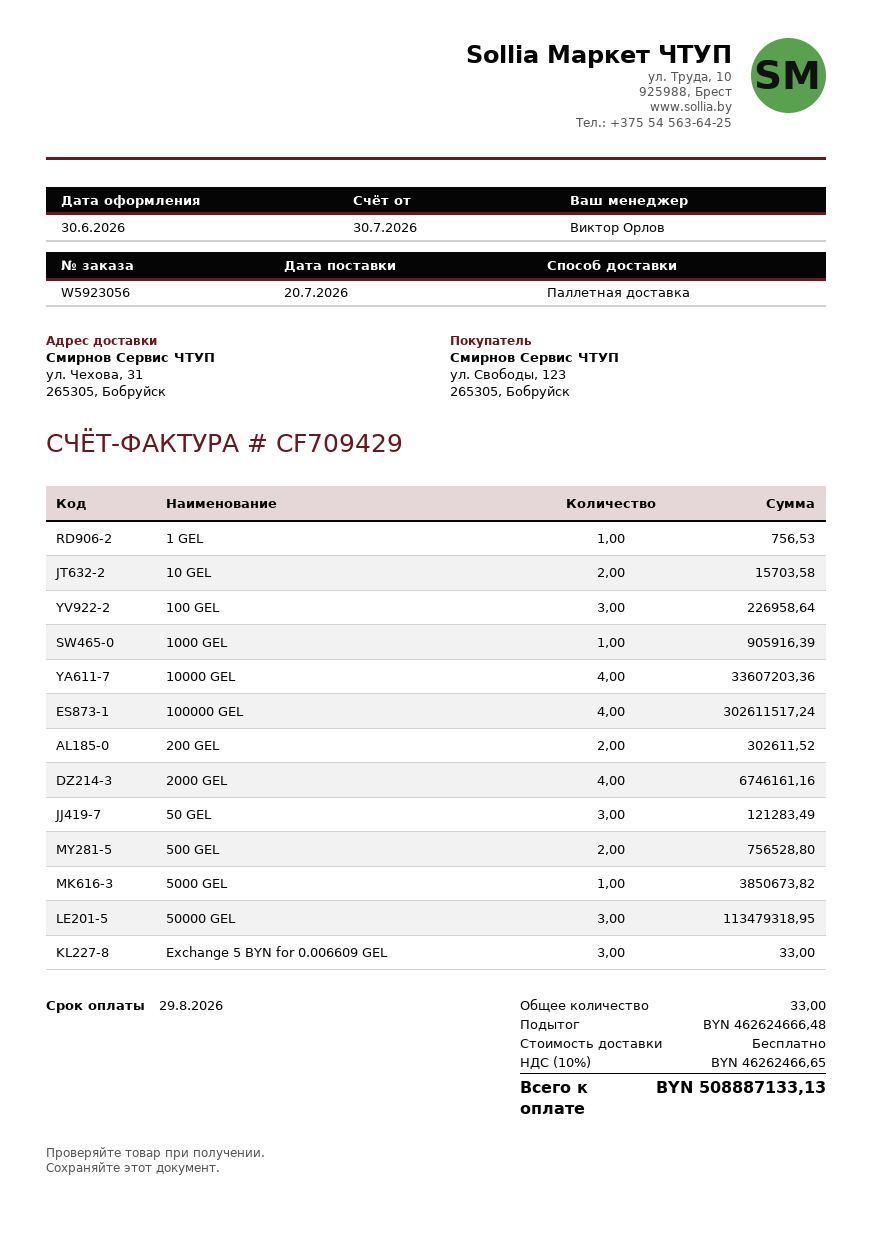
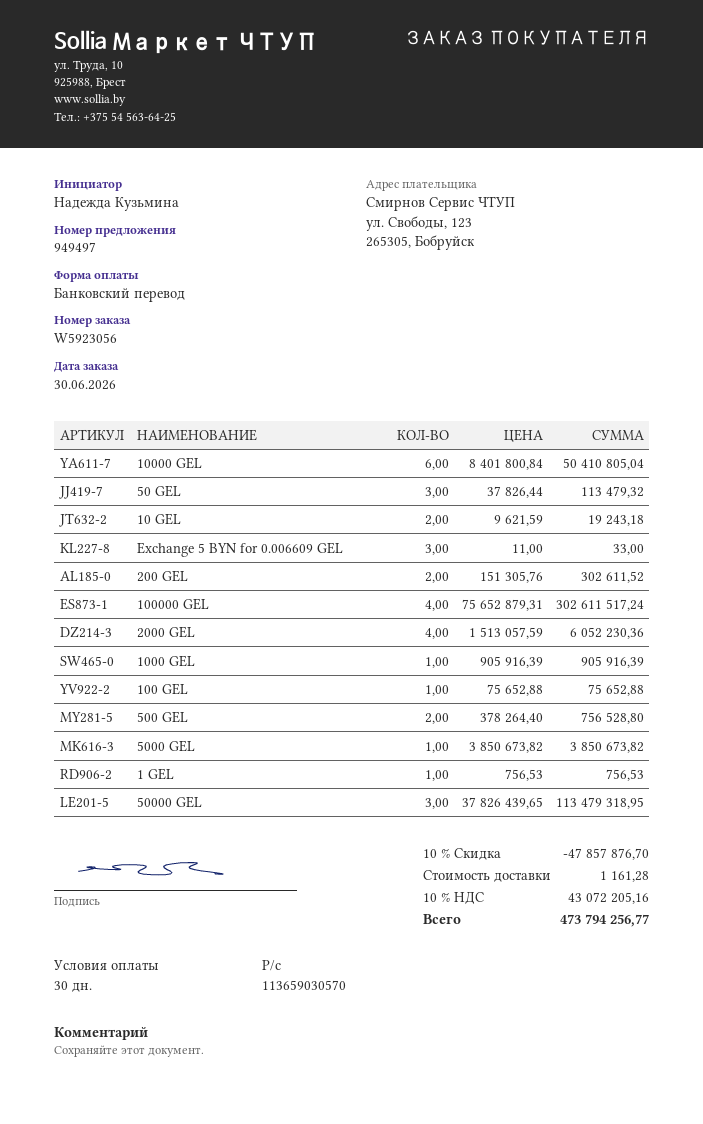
10 GEL: 2 for 15703.58 -> 2 for 19243.18
100 GEL: 3 for 226958.64 -> 1 for 75652.88
10000 GEL: 4 for 33607203.36 -> 6 for 50410805.04
2000 GEL: 4 for 6746161.16 -> 4 for 6052230.36
50 GEL: 3 for 121283.49 -> 3 for 113479.32
discount: none -> 10% = 47857876.70
shipping: 0.00 -> 1161.28
tax: 10% = 46262466.65 -> 10% = 43072205.16
total: 508887133.13 -> 473794256.77

